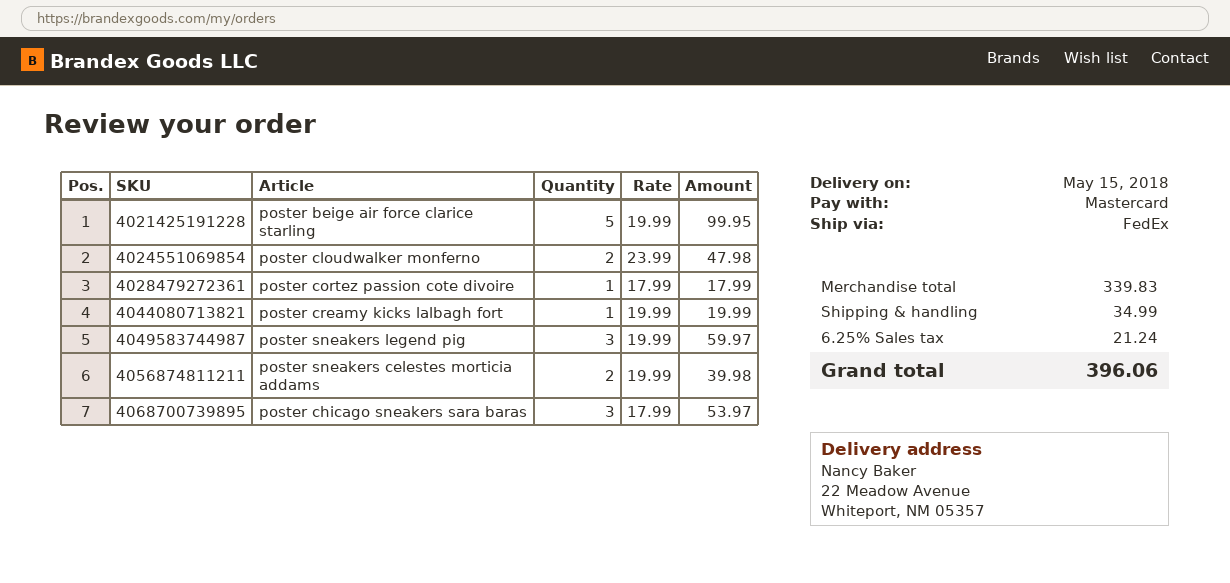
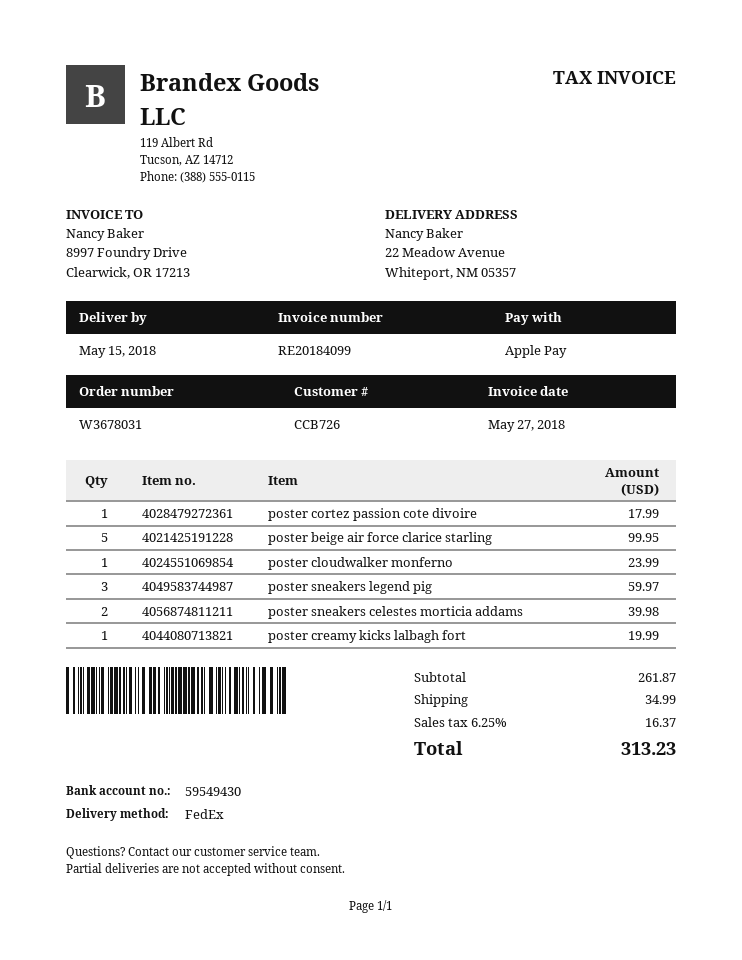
payment method: Mastercard -> Apple Pay
poster cloudwalker monferno: 2 for 47.98 -> 1 for 23.99
poster chicago sneakers sara baras: 3 for 53.97 -> none
subtotal: 339.83 -> 261.87
tax: 6.25% = 21.24 -> 6.25% = 16.37
total: 396.06 -> 313.23

